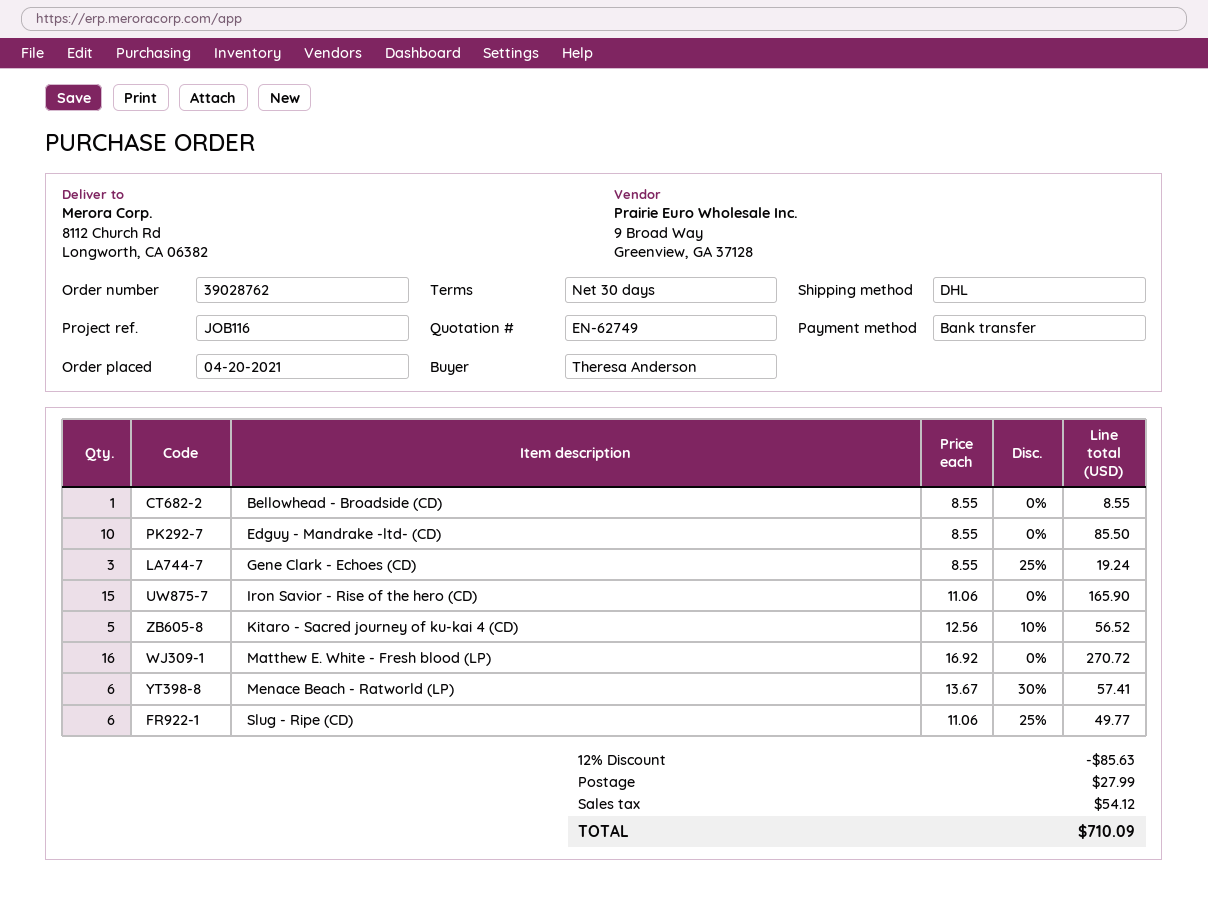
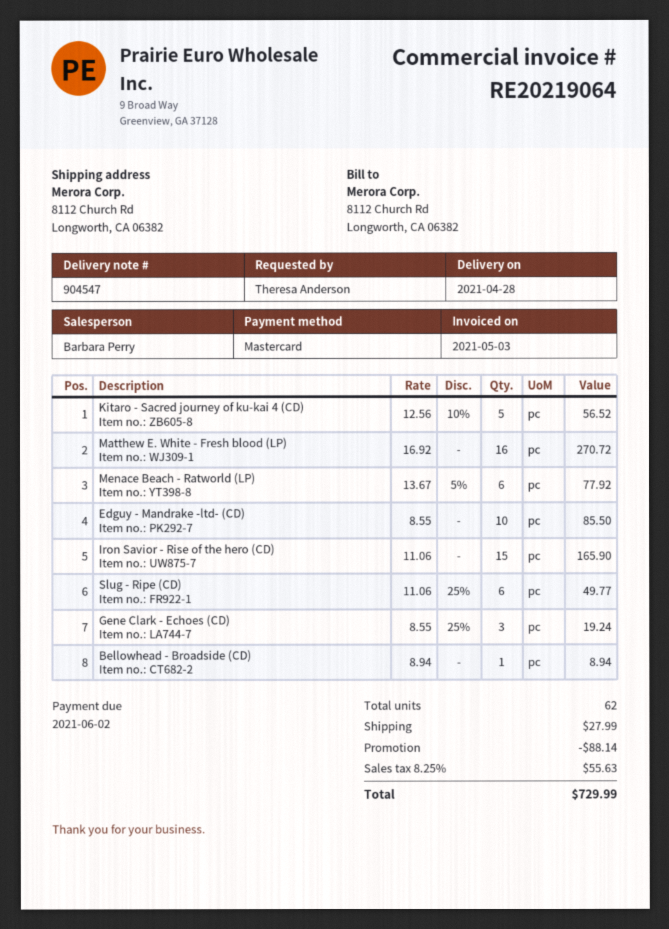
payment method: bank transfer -> Mastercard
Bellowhead - Broadside (CD): 1 x 8.55 = 8.55 -> 1 x 8.94 = 8.94
Menace Beach - Ratworld (LP): 6 x 13.67 - 30% = 57.41 -> 6 x 13.67 - 5% = 77.92
discount: 85.63 -> 88.14
tax: 54.12 -> 55.63
total: 710.09 -> 729.99

